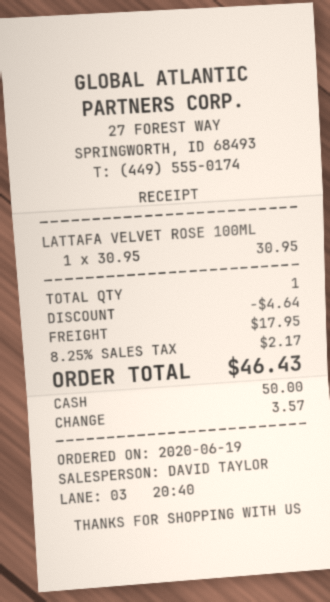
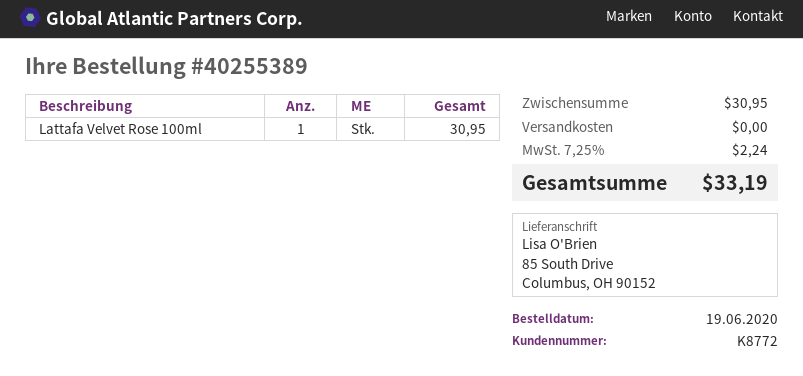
discount: 4.64 -> none
shipping: 17.95 -> 0.00
tax: 8.25% = 2.17 -> 7.25% = 2.24
total: 46.43 -> 33.19

